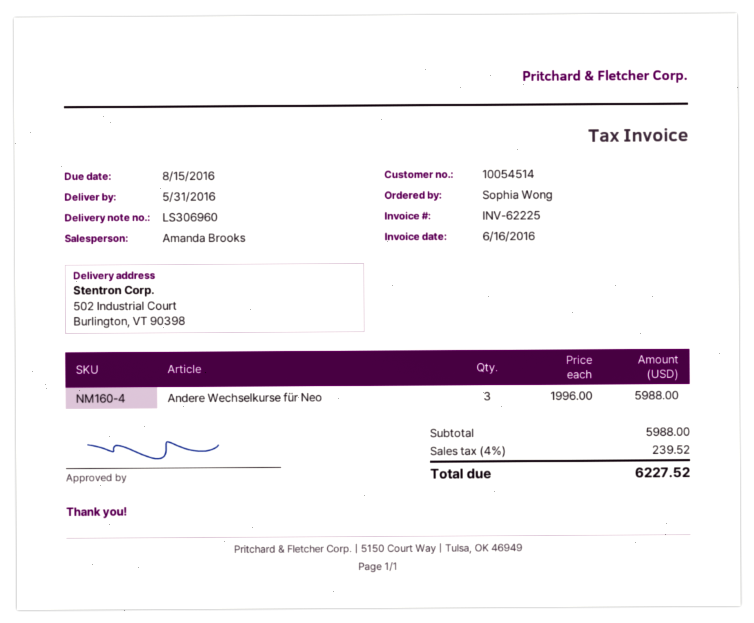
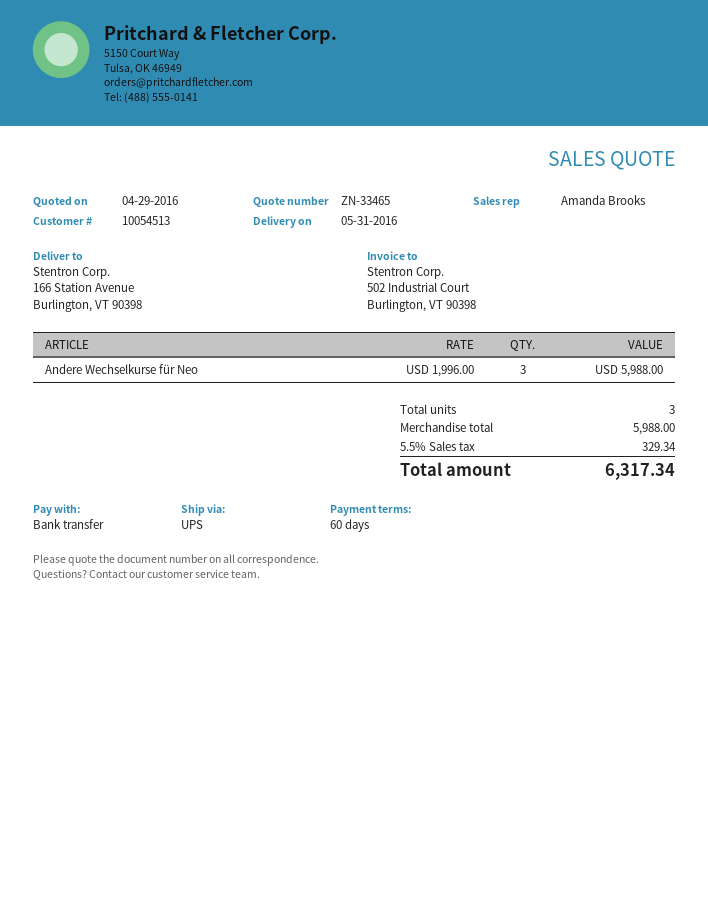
customer number: 10054514 -> 10054513
ship to: 502 Industrial Court, Burlington, VT 90398 -> 166 Station Avenue, Burlington, VT 90398
tax: 4% = 239.52 -> 5.5% = 329.34
total: 6227.52 -> 6317.34

